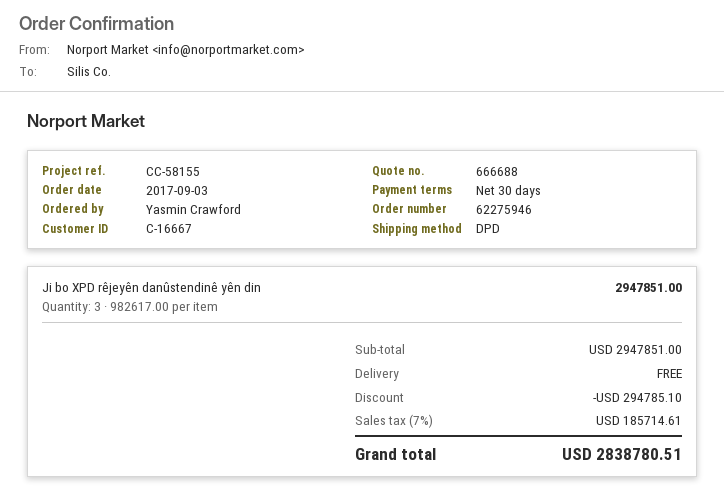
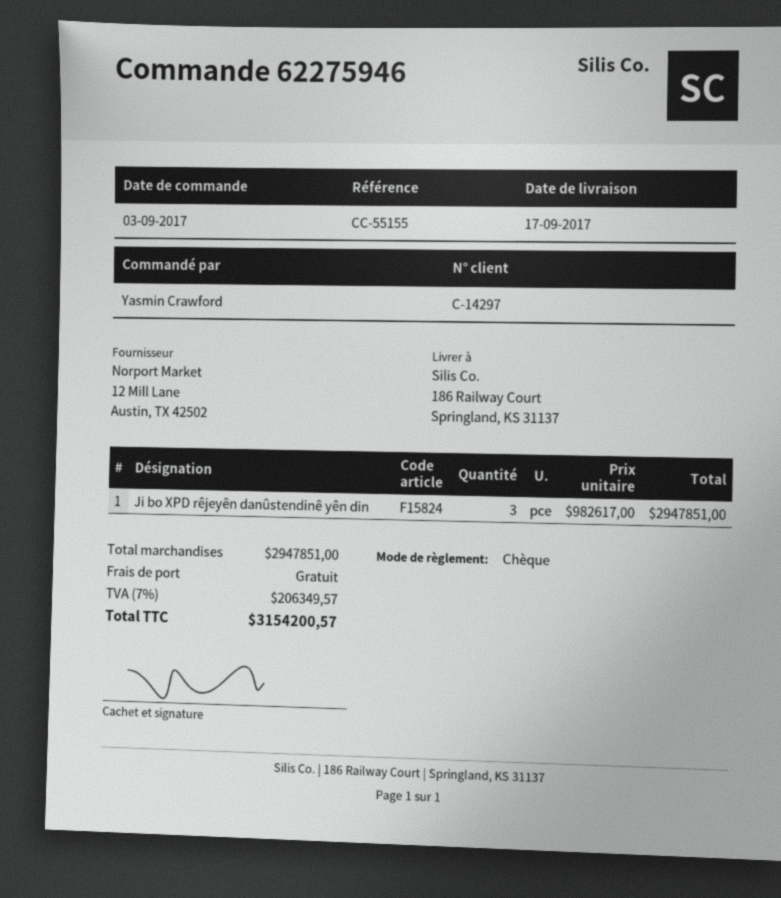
customer number: C-16667 -> C-14297
reference: CC-58155 -> CC-55155
discount: 294785.10 -> none
tax: 7% = 185714.61 -> 7% = 206349.57
total: 2838780.51 -> 3154200.57

